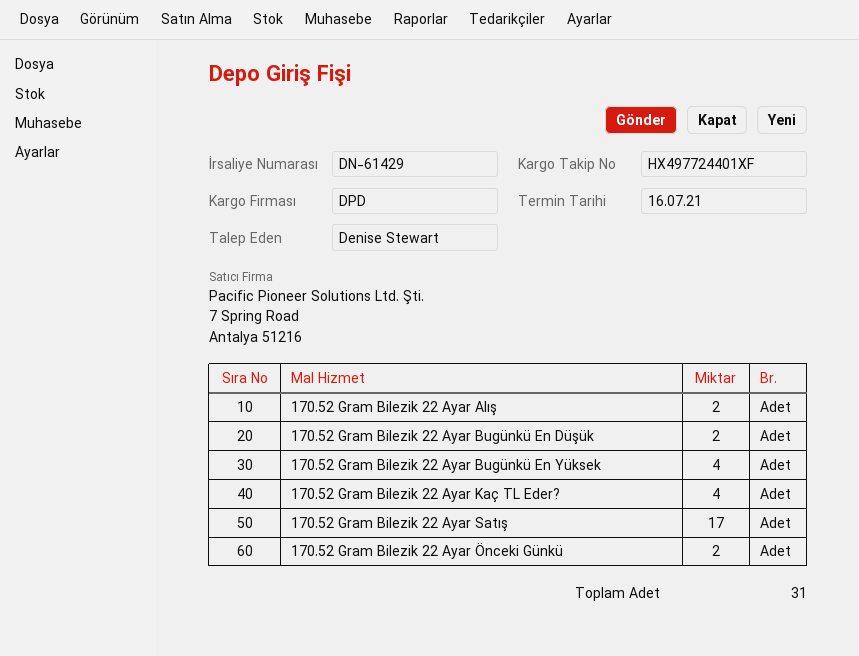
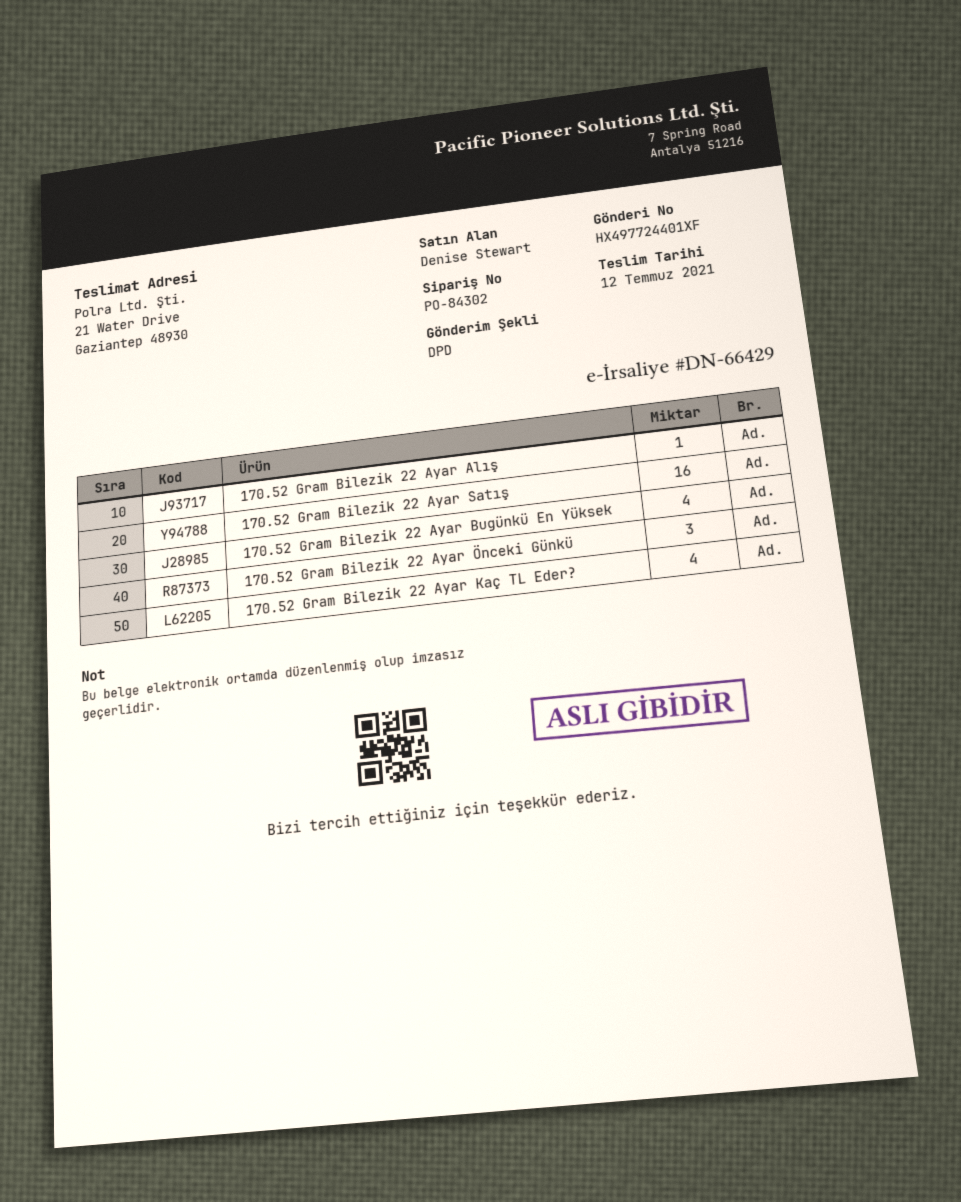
delivery note number: DN-61429 -> DN-66429
delivery date: 2021-07-16 -> 2021-07-12
170.52 Gram Bilezik 22 Ayar Alış: 2 -> 1
170.52 Gram Bilezik 22 Ayar Bugünkü En Düşük: 2 -> none
170.52 Gram Bilezik 22 Ayar Satış: 17 -> 16
170.52 Gram Bilezik 22 Ayar Önceki Günkü: 2 -> 3

